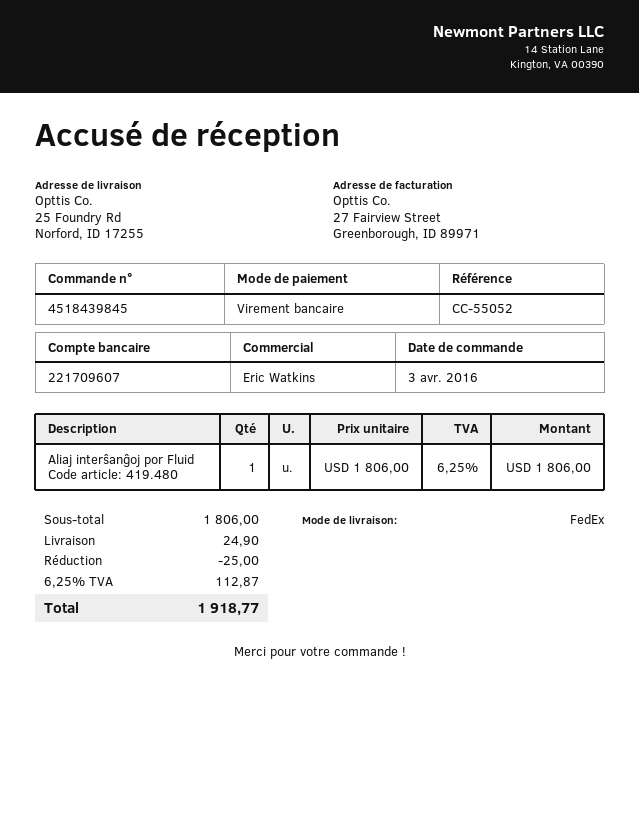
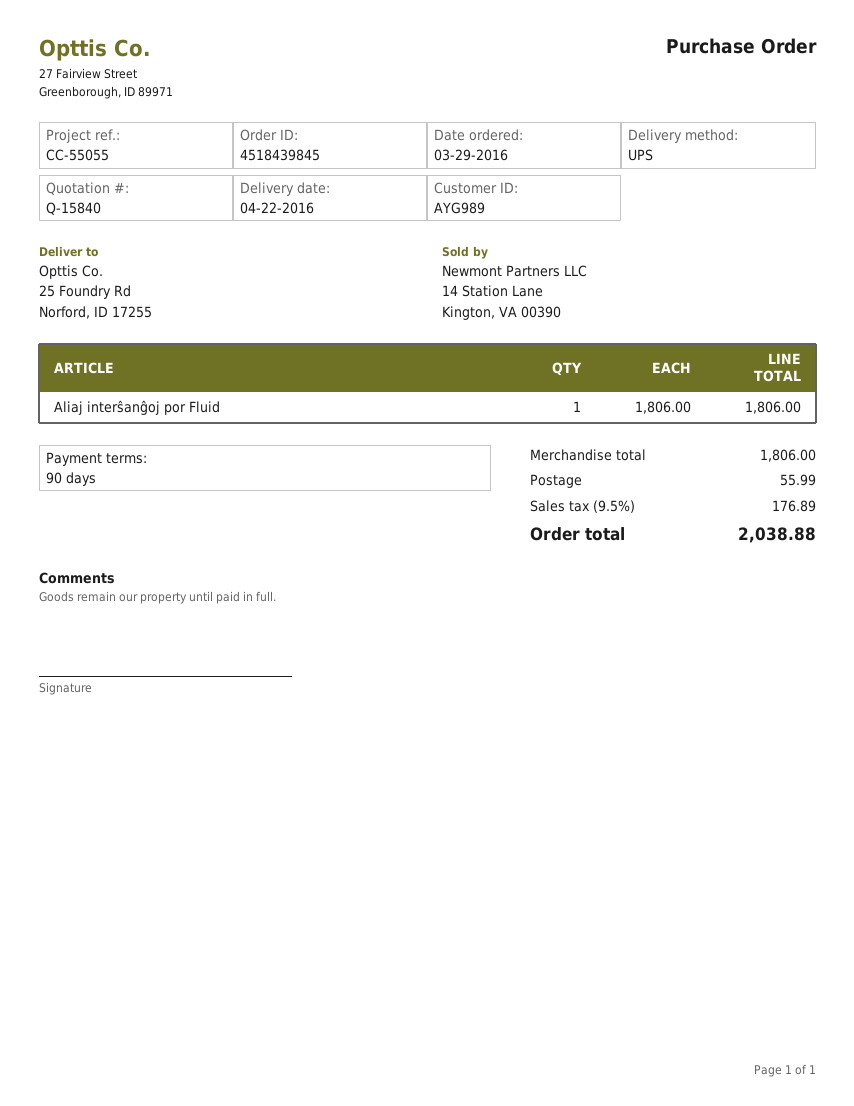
order date: 2016-04-03 -> 2016-03-29
reference: CC-55052 -> CC-55055
shipping method: FedEx -> UPS
discount: 25.00 -> none
shipping: 24.90 -> 55.99
tax: 6.25% = 112.87 -> 9.5% = 176.89
total: 1918.77 -> 2038.88

